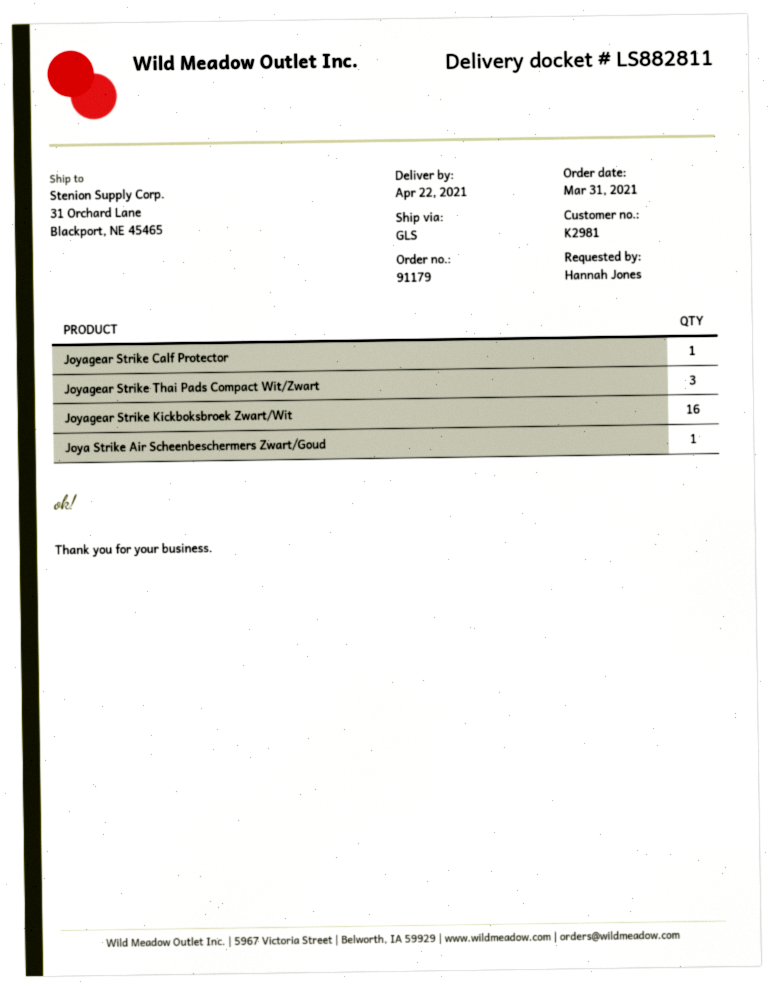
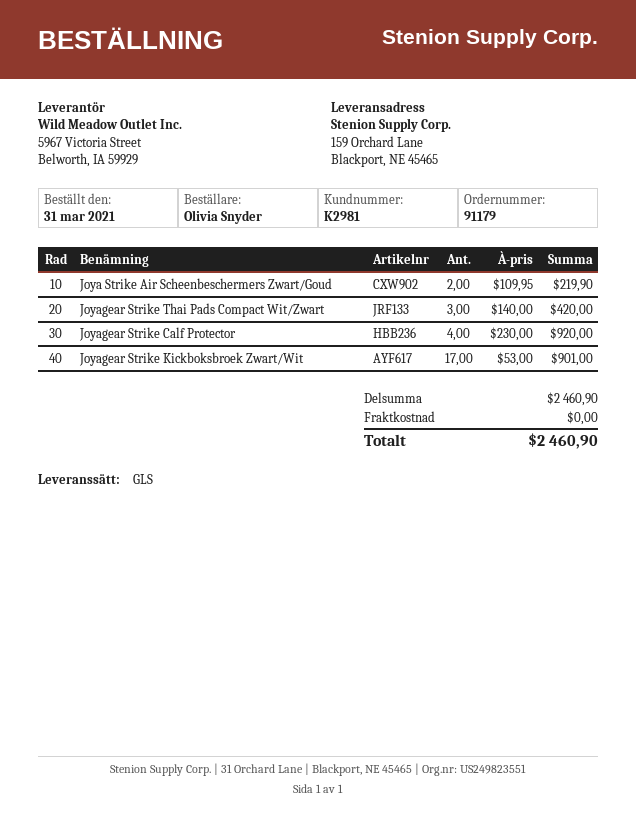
ordered by: Hannah Jones -> Olivia Snyder
ship to: 31 Orchard Lane, Blackport, NE 45465 -> 159 Orchard Lane, Blackport, NE 45465
Joyagear Strike Calf Protector: 1 -> 4
Joyagear Strike Kickboksbroek Zwart/Wit: 16 -> 17
Joya Strike Air Scheenbeschermers Zwart/Goud: 1 -> 2

